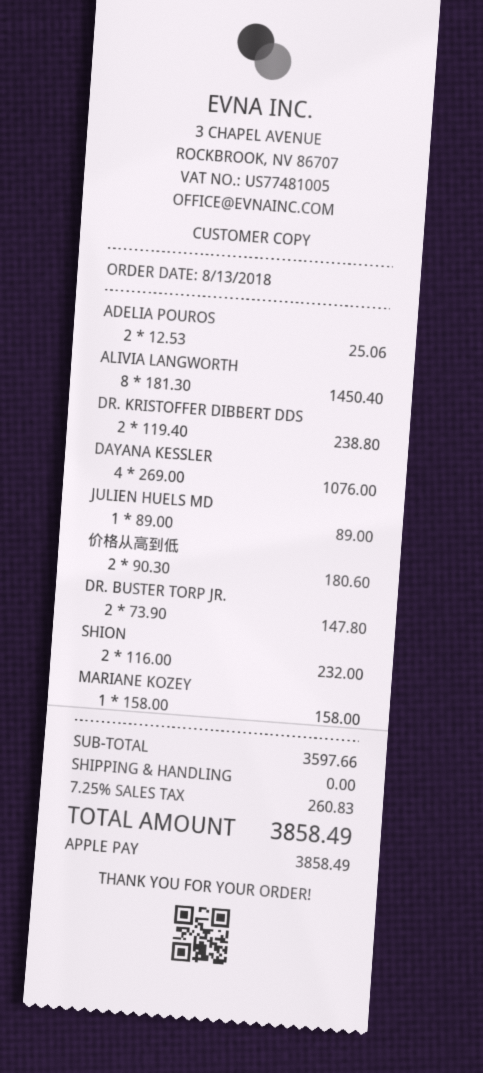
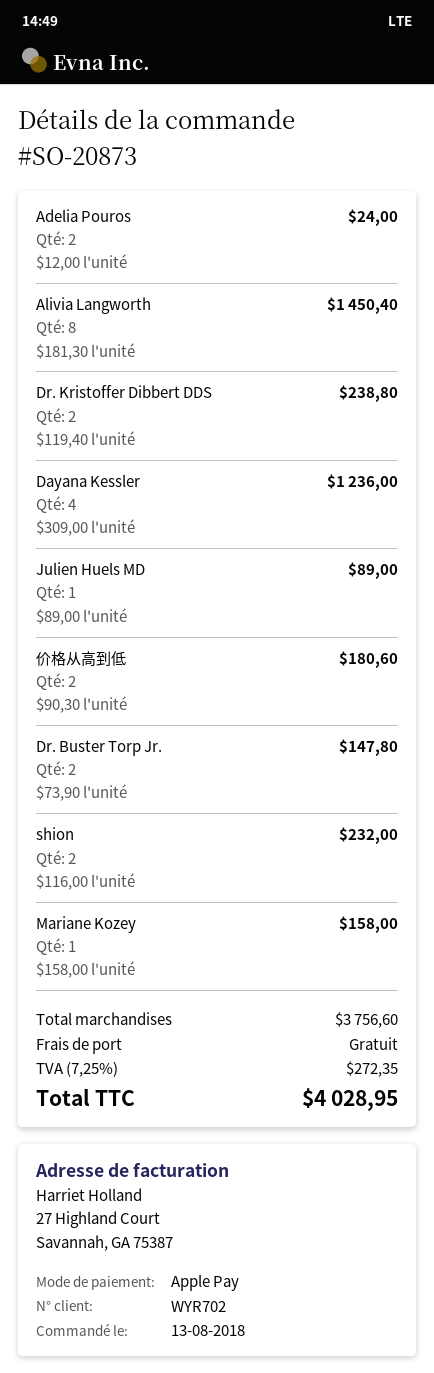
ADELIA POUROS: 2 x 12.53 = 25.06 -> 2 x 12.00 = 24.00
DAYANA KESSLER: 4 x 269.00 = 1076.00 -> 4 x 309.00 = 1236.00
subtotal: 3597.66 -> 3756.60
tax: 7.25% = 260.83 -> 7.25% = 272.35
total: 3858.49 -> 4028.95

